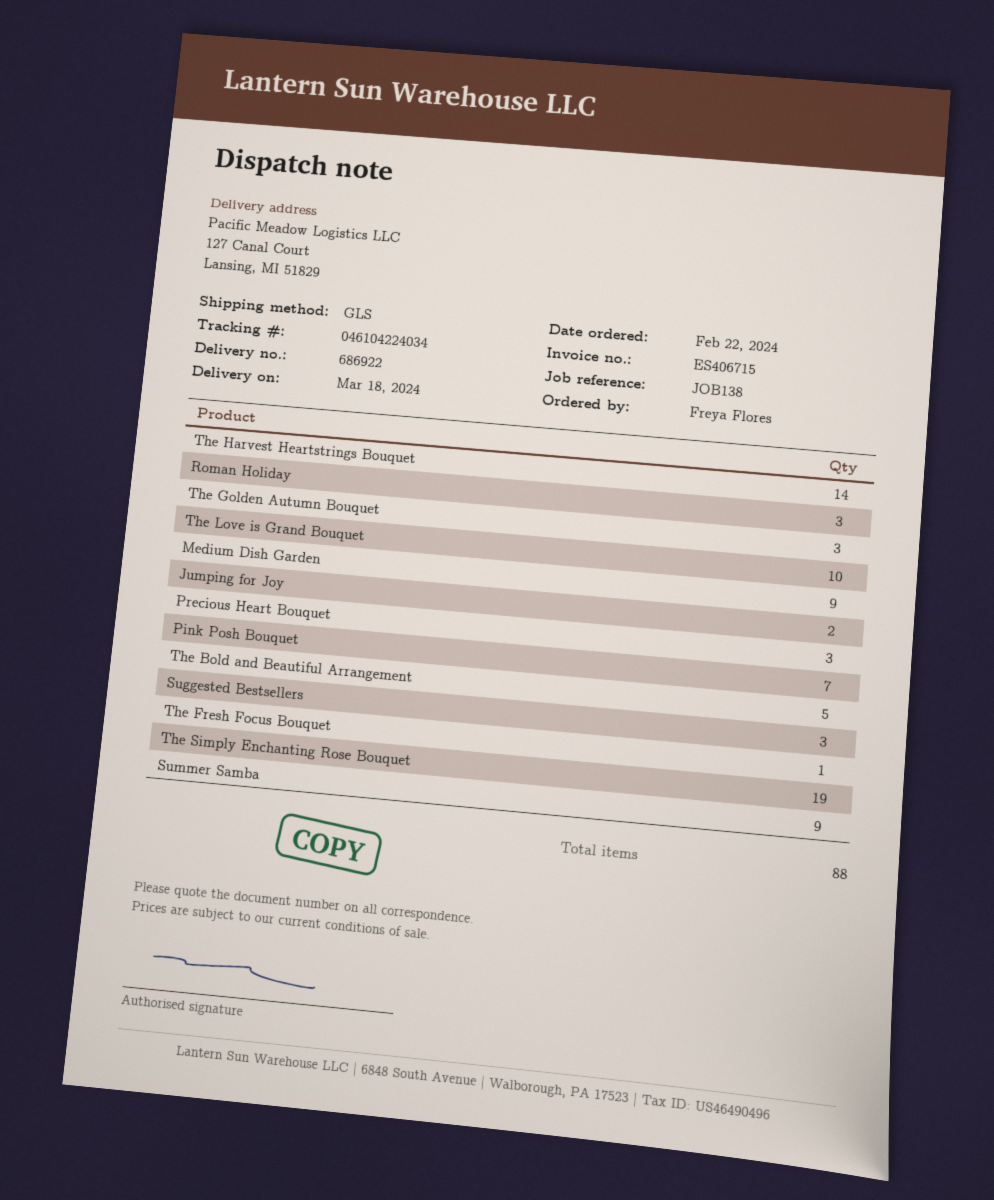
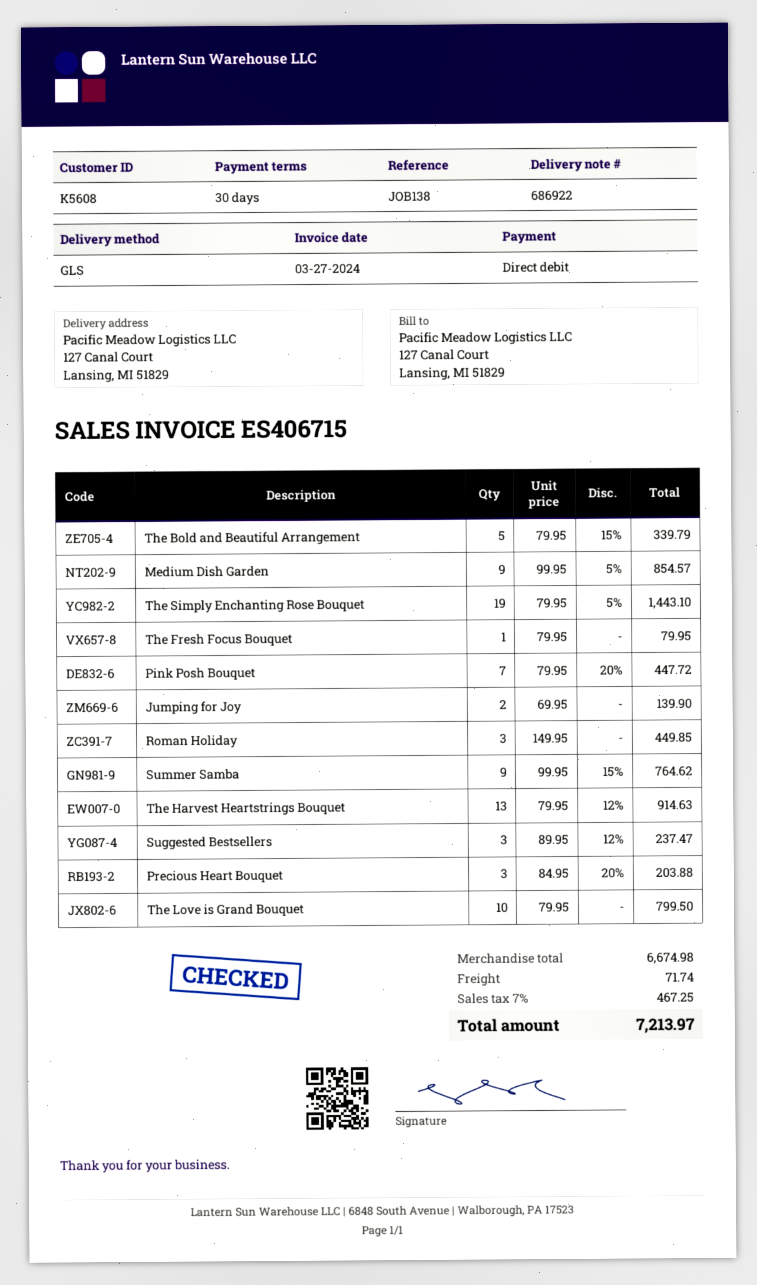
The Harvest Heartstrings Bouquet: 14 -> 13
The Golden Autumn Bouquet: 3 -> none

